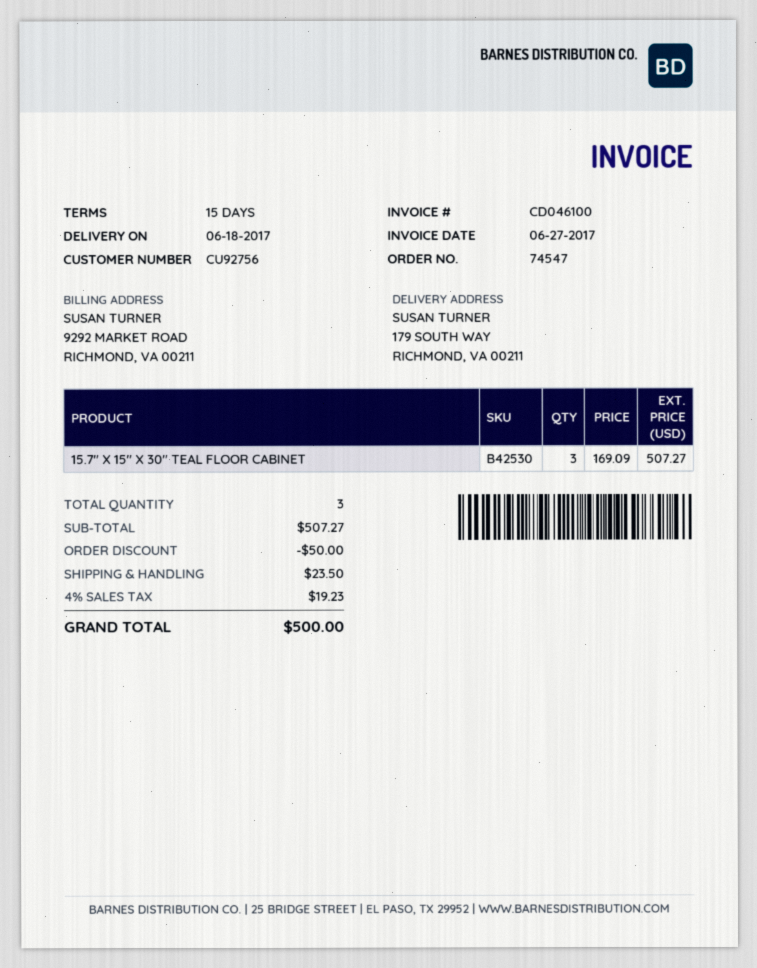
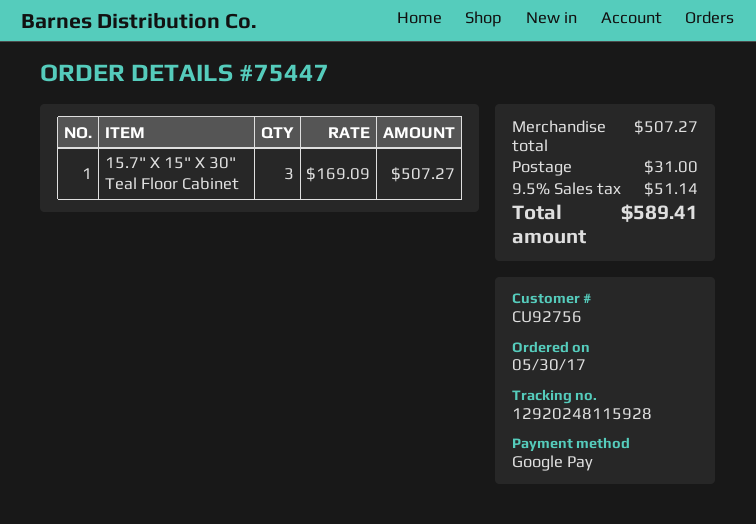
order number: 74547 -> 75447
discount: 50.00 -> none
shipping: 23.50 -> 31.00
tax: 4% = 19.23 -> 9.5% = 51.14
total: 500.00 -> 589.41

